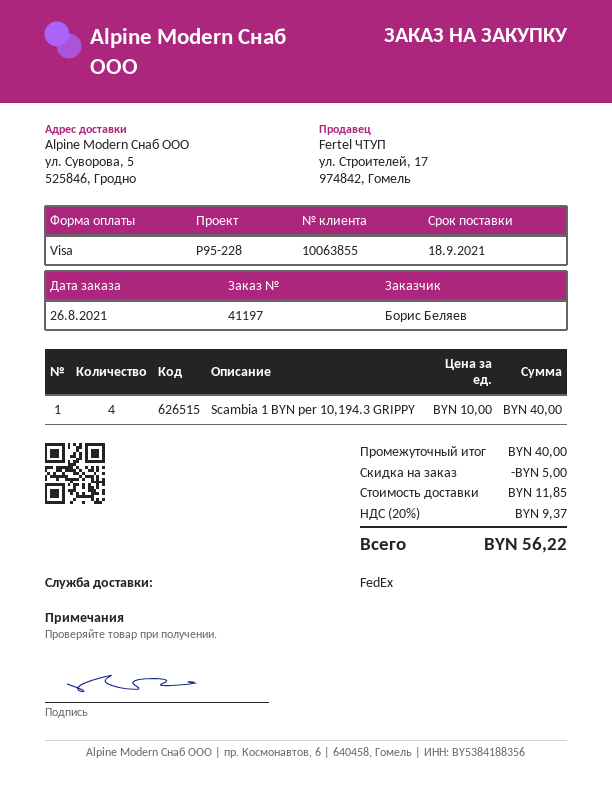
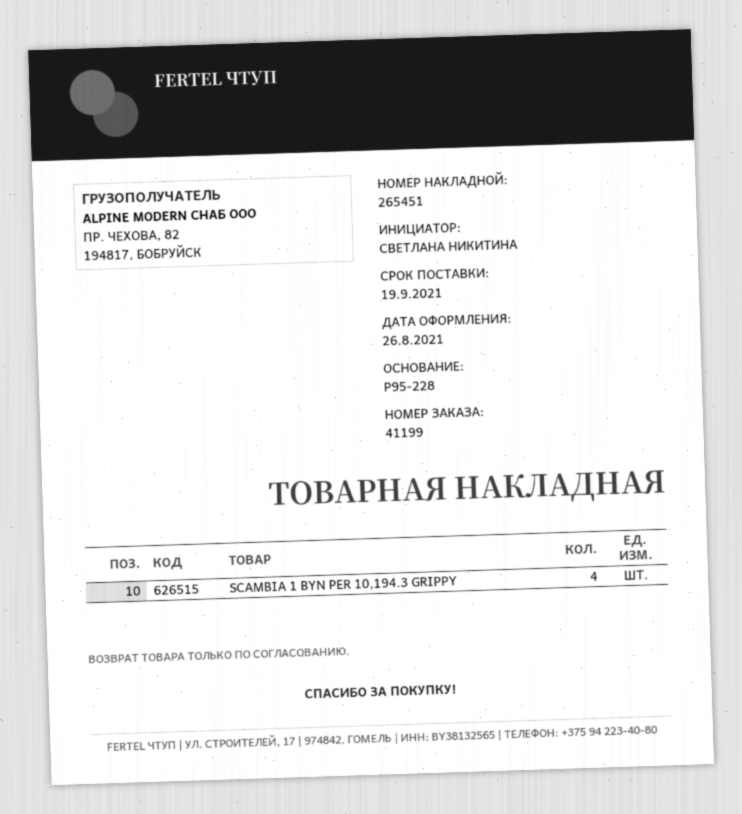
order number: 41197 -> 41199
delivery date: 2021-09-18 -> 2021-09-19
ordered by: Борис Беляев -> СВЕТЛАНА НИКИТИНА
ship to: ул. Суворова, 5, 525846, Гродно -> ПР. ЧЕХОВА, 82, 194817, БОБРУЙСК

